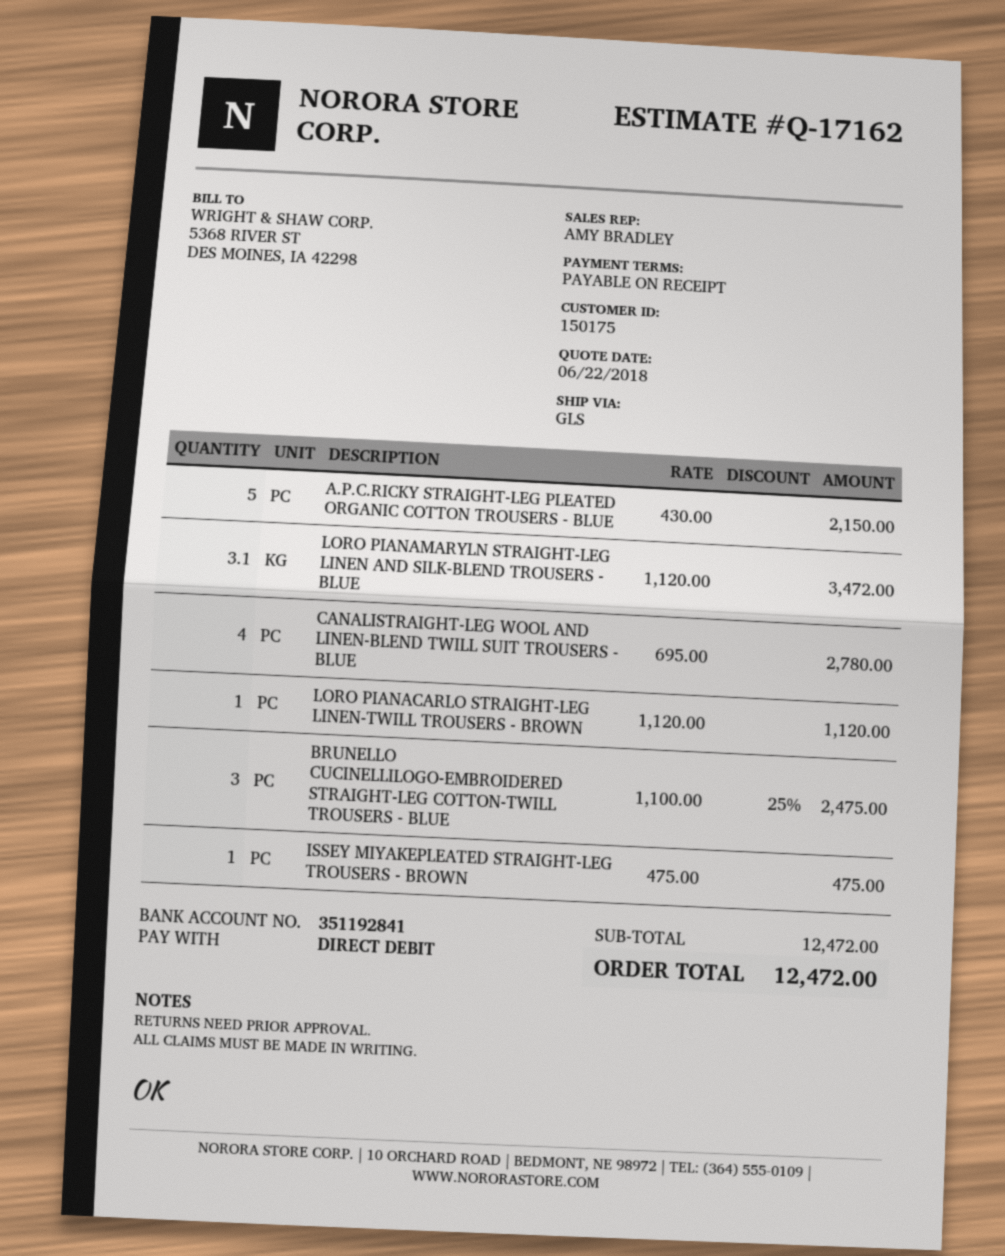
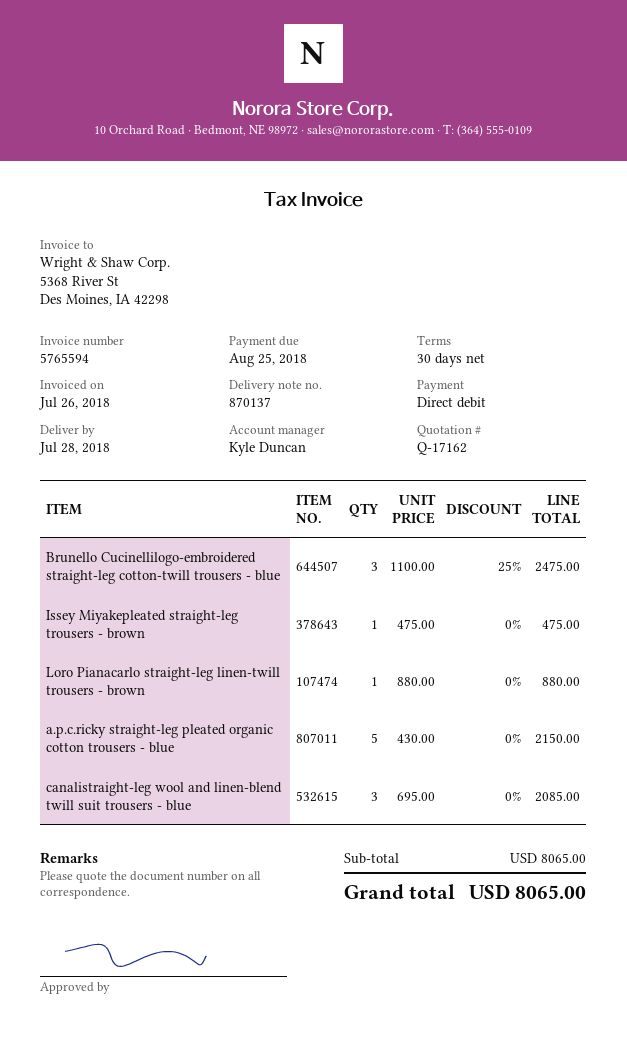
payment terms: on receipt -> 30 days
sales rep: AMY BRADLEY -> Kyle Duncan
LORO PIANAMARYLN STRAIGHT-LEG LINEN AND SILK-BLEND TROUSERS - BLUE: 3.1 x 1120.00 = 3472.00 -> none
CANALISTRAIGHT-LEG WOOL AND LINEN-BLEND TWILL SUIT TROUSERS - BLUE: 4 x 695.00 = 2780.00 -> 3 x 695.00 = 2085.00
LORO PIANACARLO STRAIGHT-LEG LINEN-TWILL TROUSERS - BROWN: 1 x 1120.00 = 1120.00 -> 1 x 880.00 = 880.00
subtotal: 12472.00 -> 8065.00
total: 12472.00 -> 8065.00

